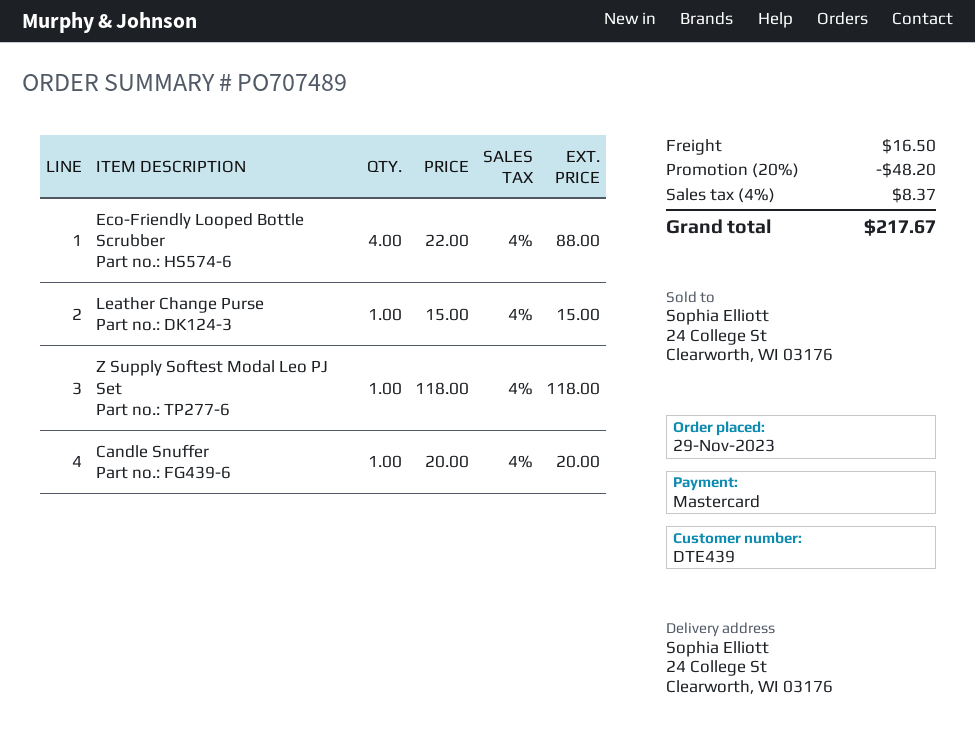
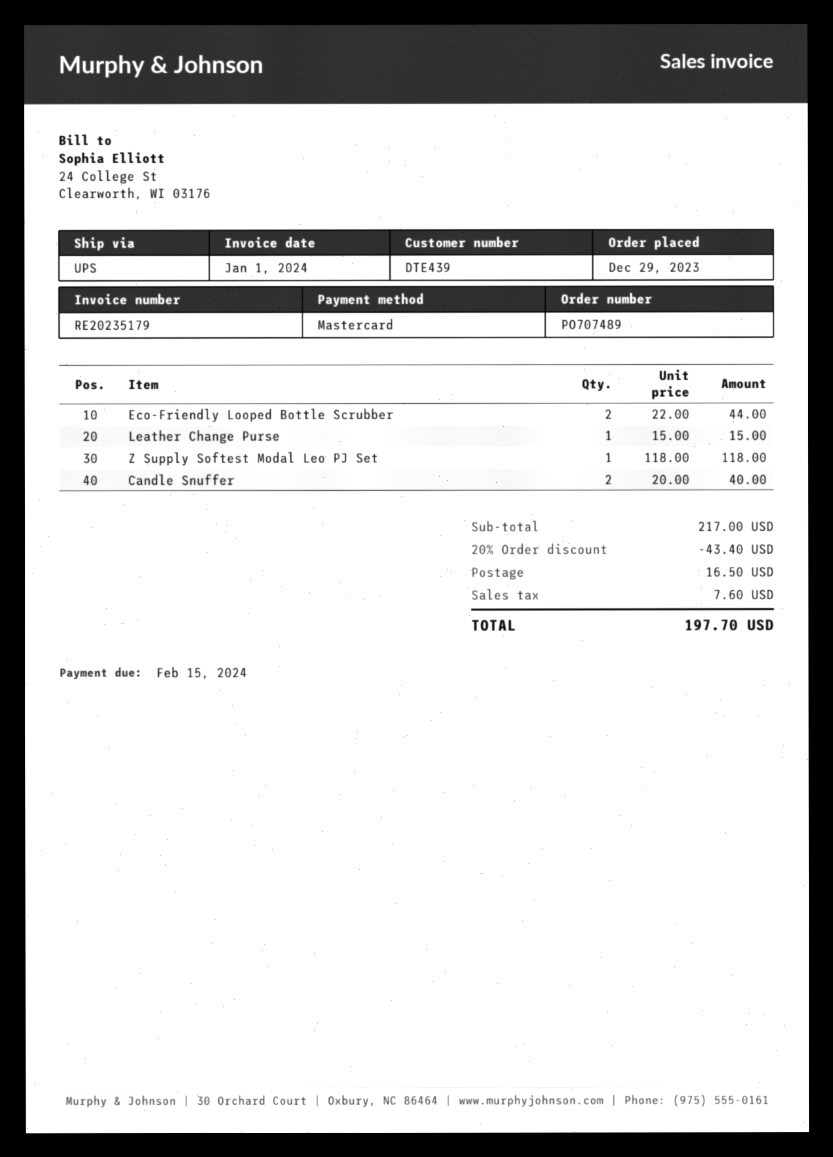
order date: 2023-11-29 -> 2023-12-29
Eco-Friendly Looped Bottle Scrubber: 4 x 22.00 = 88.00 -> 2 x 22.00 = 44.00
Candle Snuffer: 1 x 20.00 = 20.00 -> 2 x 20.00 = 40.00
discount: 20% = 48.20 -> 20% = 43.40
tax: 8.37 -> 7.60
total: 217.67 -> 197.70

